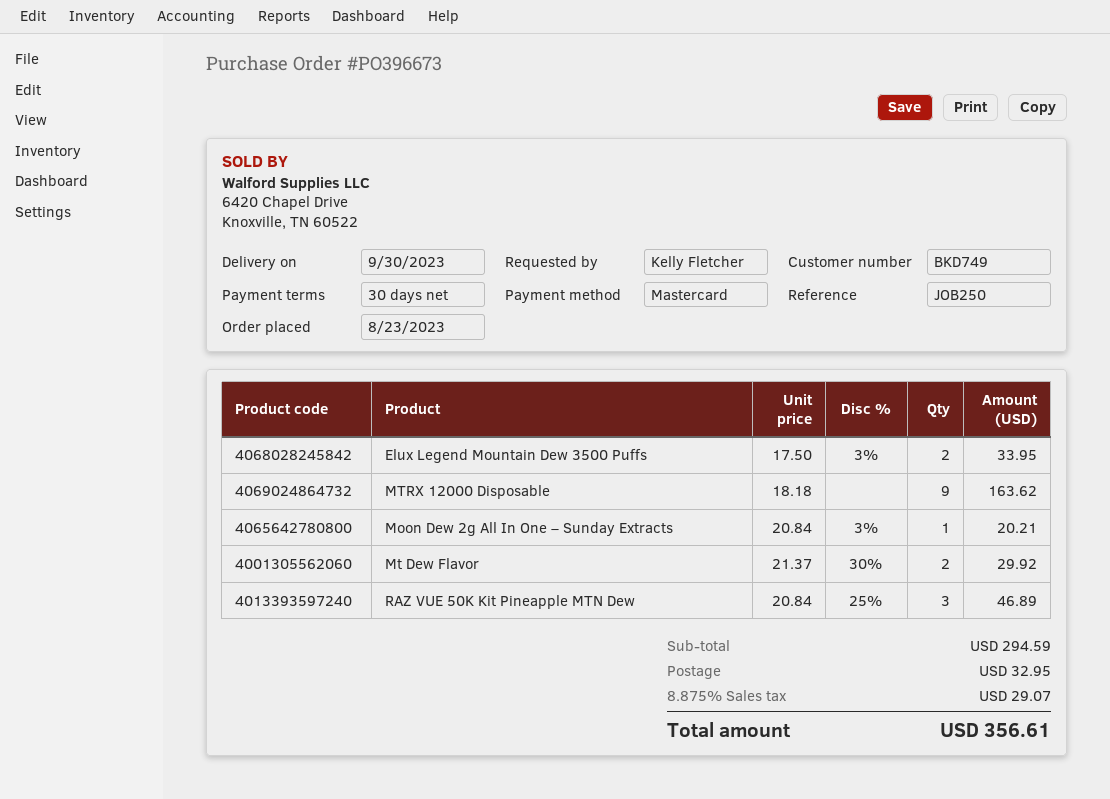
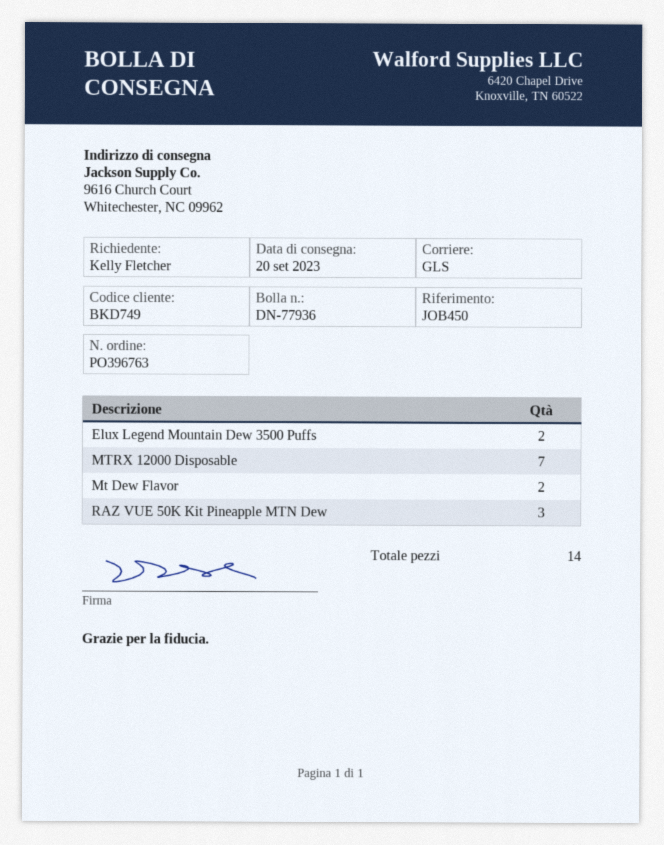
order number: PO396673 -> PO396763
delivery date: 2023-09-30 -> 2023-09-20
reference: JOB250 -> JOB450
MTRX 12000 Disposable: 9 -> 7
Moon Dew 2g All In One – Sunday Extracts: 1 -> none

